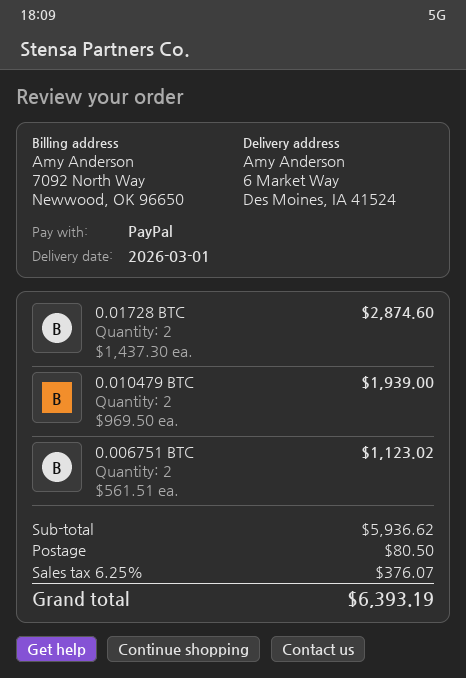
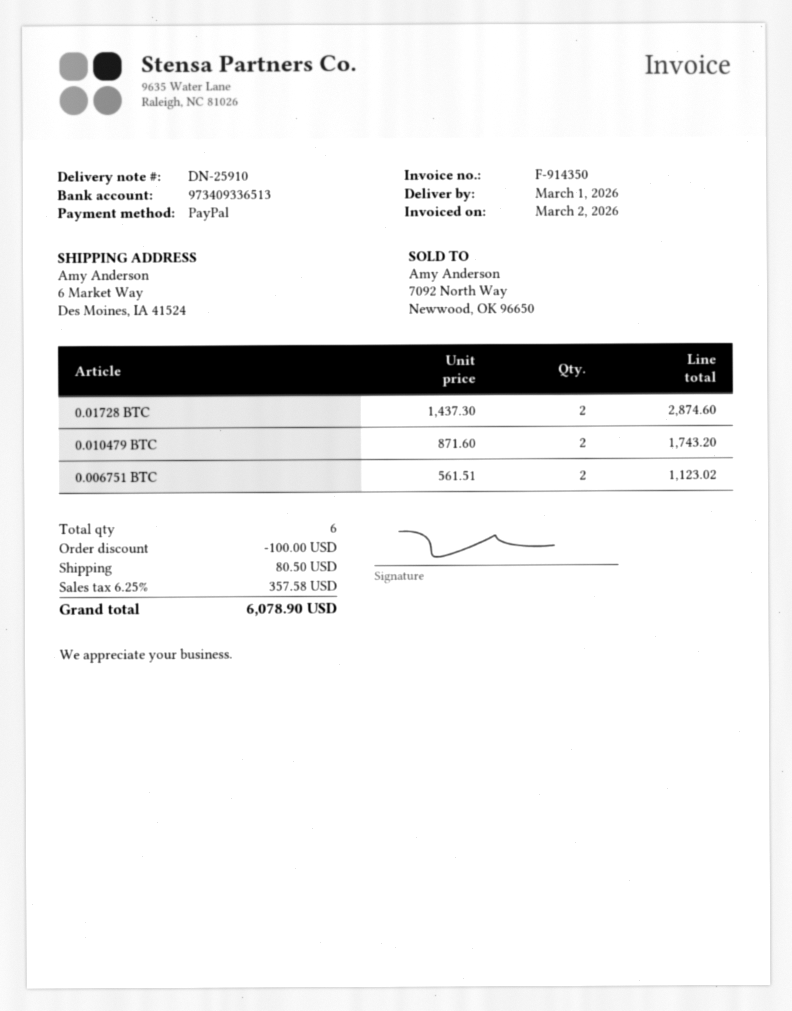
0.010479 BTC: 2 x 969.50 = 1939.00 -> 2 x 871.60 = 1743.20
discount: none -> 100.00
tax: 6.25% = 376.07 -> 6.25% = 357.58
total: 6393.19 -> 6078.90

